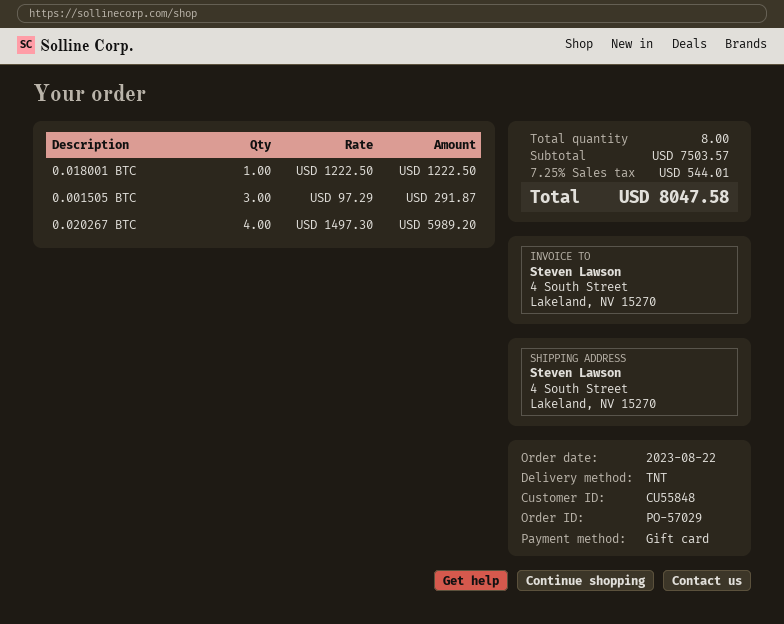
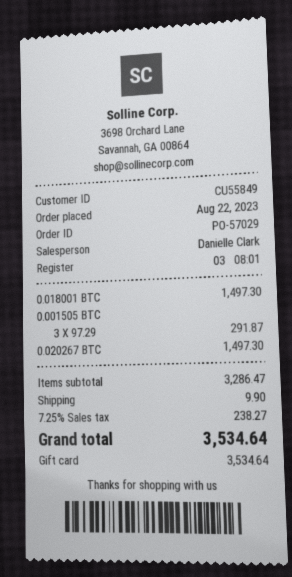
customer number: CU55848 -> CU55849
0.018001 BTC: 1 x 1222.50 = 1222.50 -> 1 x 1497.30 = 1497.30
0.020267 BTC: 4 x 1497.30 = 5989.20 -> 1 x 1497.30 = 1497.30
subtotal: 7503.57 -> 3286.47
shipping: none -> 9.90
tax: 7.25% = 544.01 -> 7.25% = 238.27
total: 8047.58 -> 3534.64

